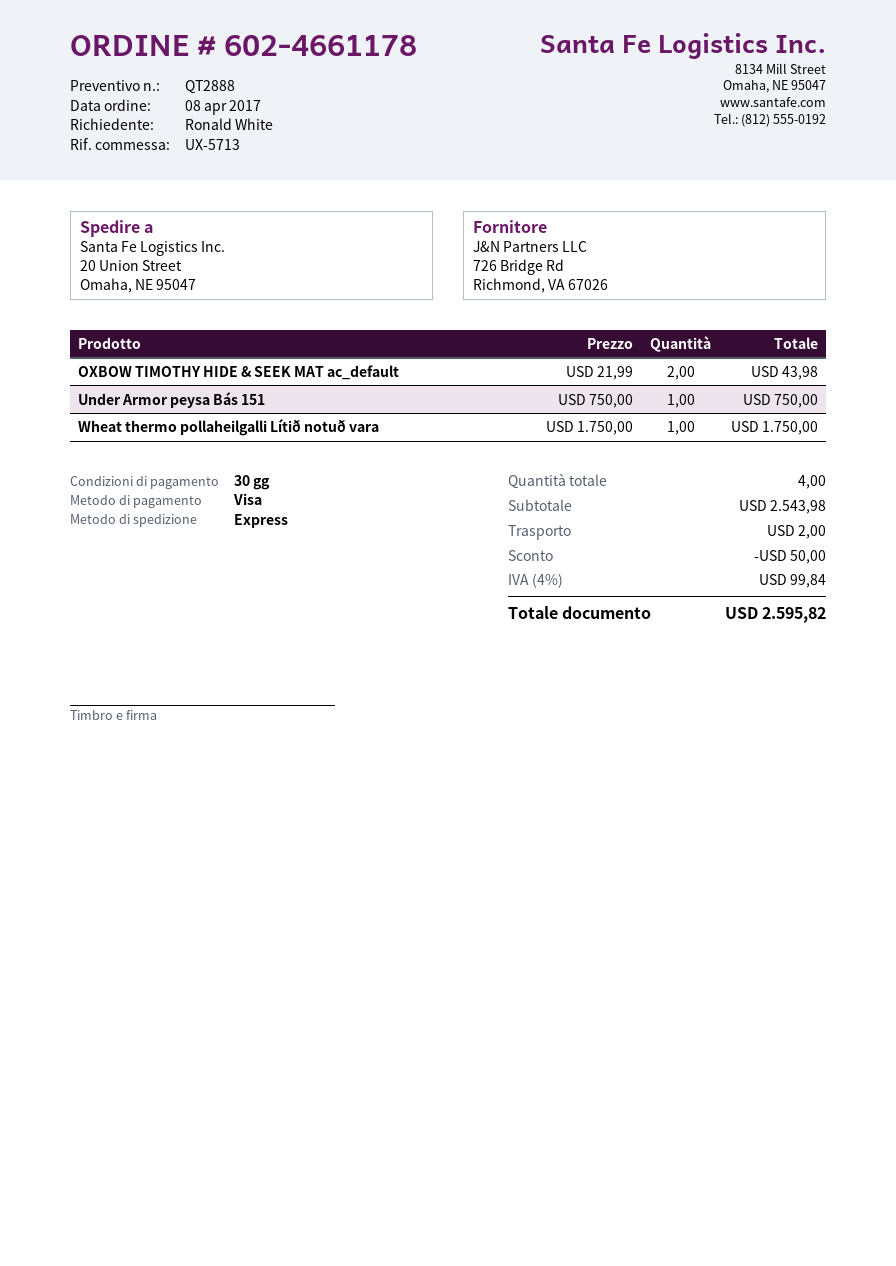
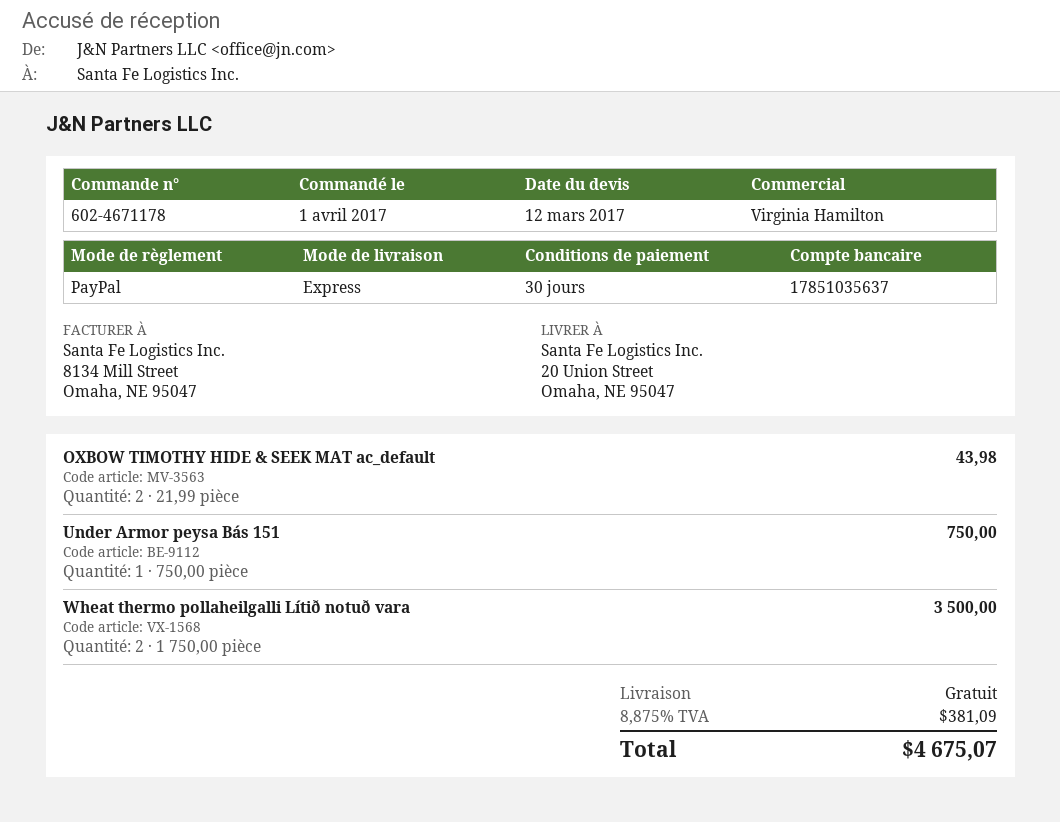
order number: 602-4661178 -> 602-4671178
order date: 2017-04-08 -> 2017-04-01
payment method: Visa -> PayPal
Wheat thermo pollaheilgalli Lítið notuð vara: 1 x 1750.00 = 1750.00 -> 2 x 1750.00 = 3500.00
discount: 50.00 -> none
shipping: 2.00 -> 0.00
tax: 4% = 99.84 -> 8.875% = 381.09
total: 2595.82 -> 4675.07

